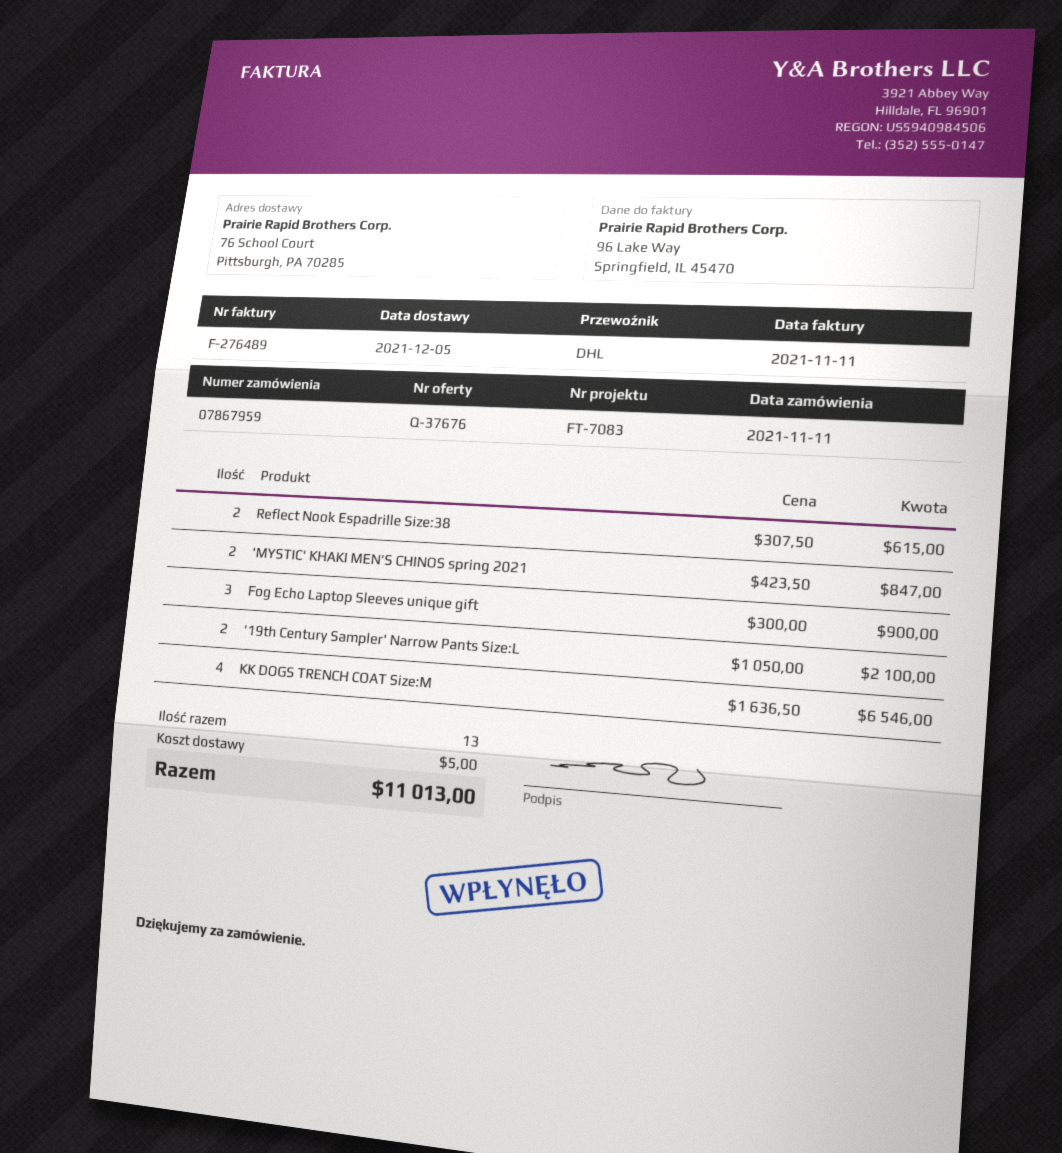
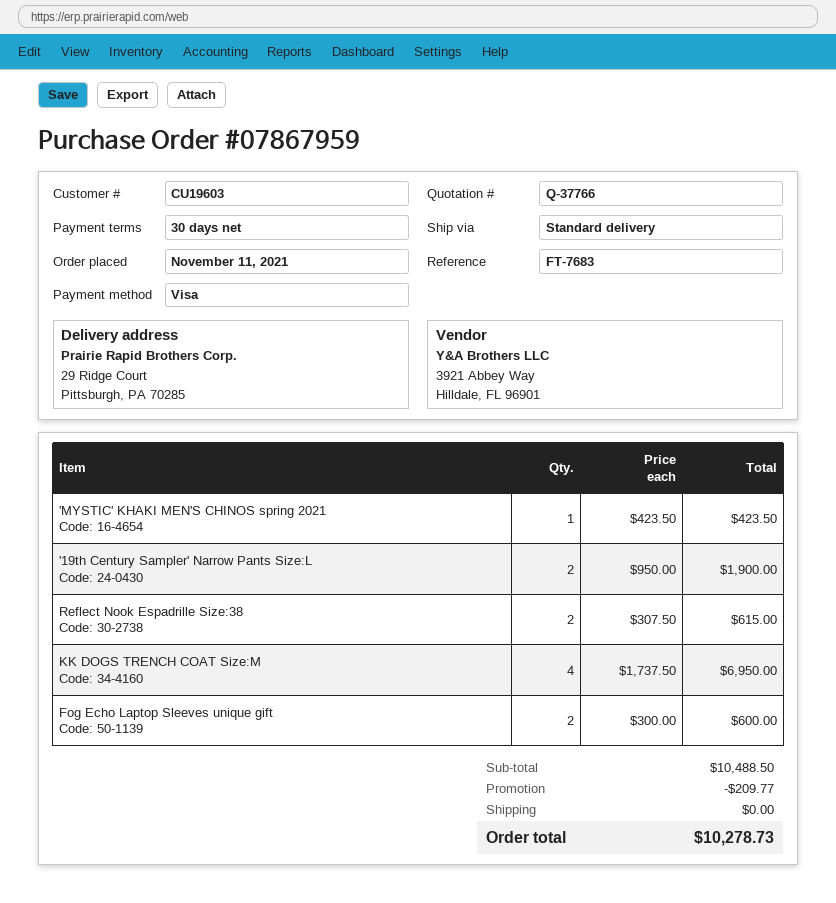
quote number: Q-37676 -> Q-37766
reference: FT-7083 -> FT-7683
shipping method: DHL -> standard
ship to: 76 School Court, Pittsburgh, PA 70285 -> 29 Ridge Court, Pittsburgh, PA 70285
'MYSTIC' KHAKI MEN'S CHINOS spring 2021: 2 x 423.50 = 847.00 -> 1 x 423.50 = 423.50
Fog Echo Laptop Sleeves unique gift: 3 x 300.00 = 900.00 -> 2 x 300.00 = 600.00
'19th Century Sampler' Narrow Pants Size:L: 2 x 1050.00 = 2100.00 -> 2 x 950.00 = 1900.00
KK DOGS TRENCH COAT Size:M: 4 x 1636.50 = 6546.00 -> 4 x 1737.50 = 6950.00
discount: none -> 209.77
shipping: 5.00 -> 0.00
total: 11013.00 -> 10278.73

